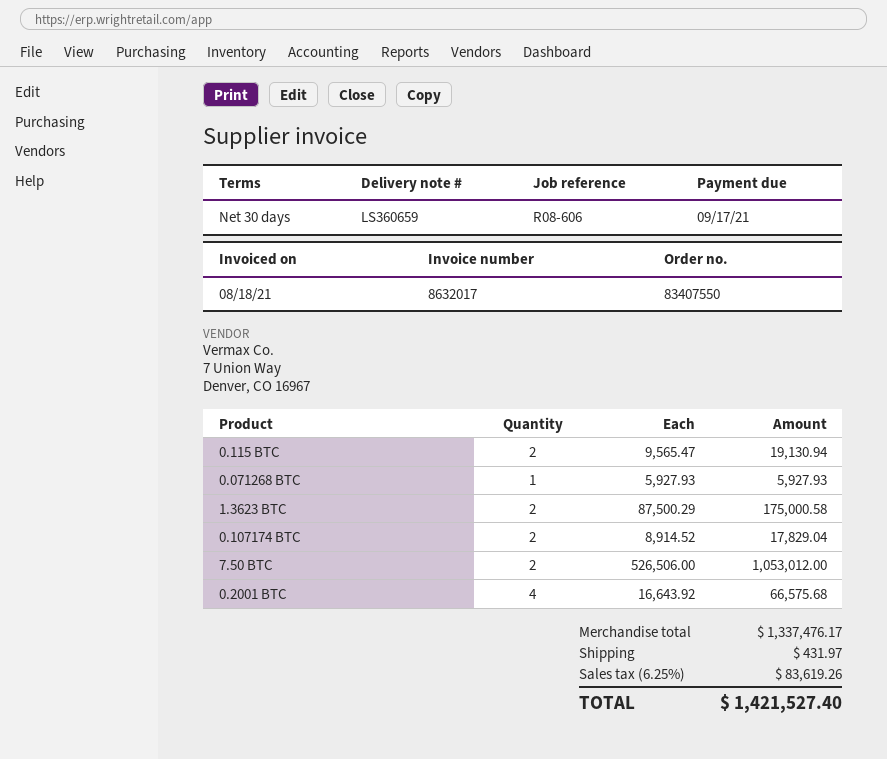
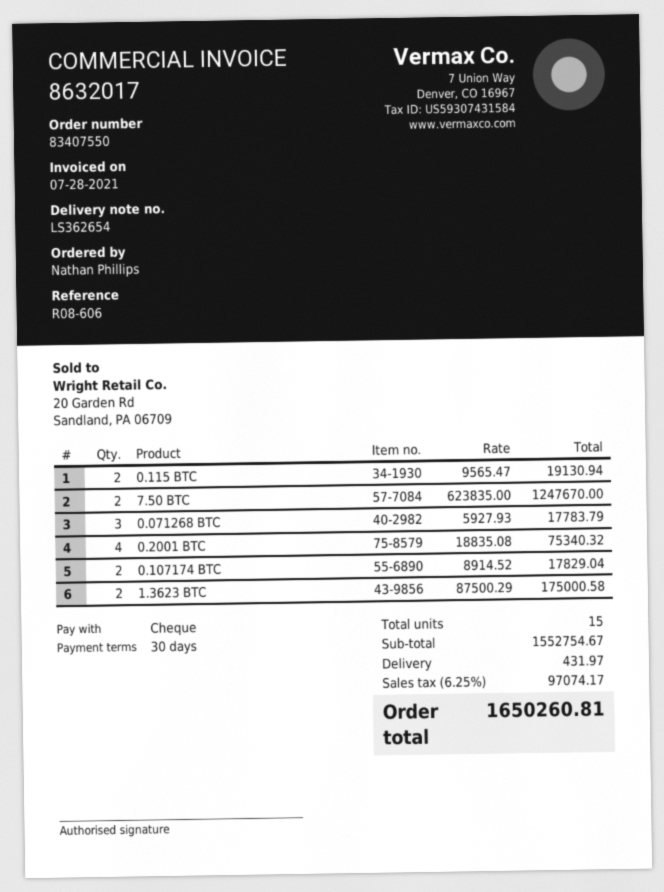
delivery note number: LS360659 -> LS362654
invoice date: 2021-08-18 -> 2021-07-28
0.071268 BTC: 1 x 5927.93 = 5927.93 -> 3 x 5927.93 = 17783.79
7.50 BTC: 2 x 526506.00 = 1053012.00 -> 2 x 623835.00 = 1247670.00
0.2001 BTC: 4 x 16643.92 = 66575.68 -> 4 x 18835.08 = 75340.32
subtotal: 1337476.17 -> 1552754.67
tax: 6.25% = 83619.26 -> 6.25% = 97074.17
total: 1421527.40 -> 1650260.81

